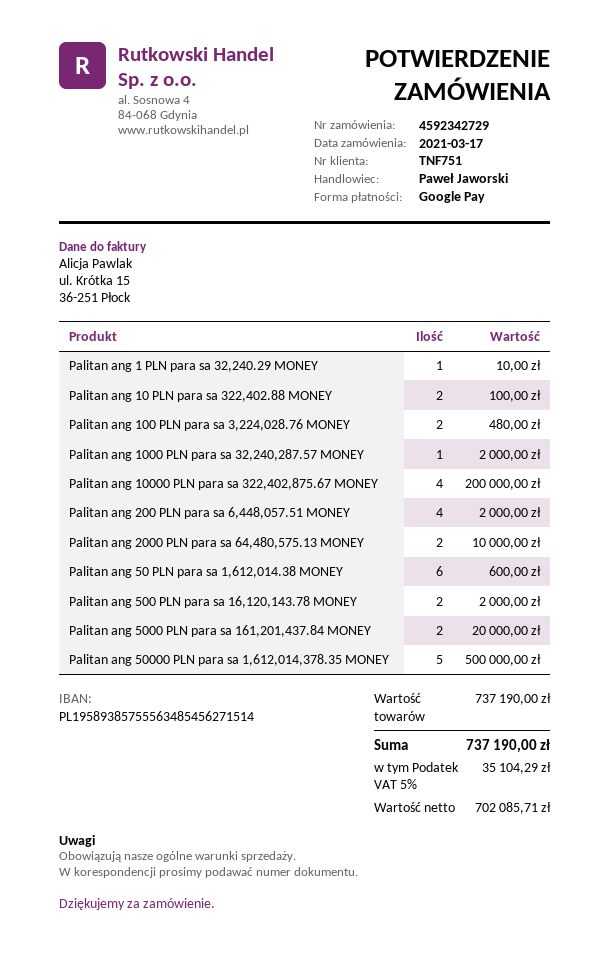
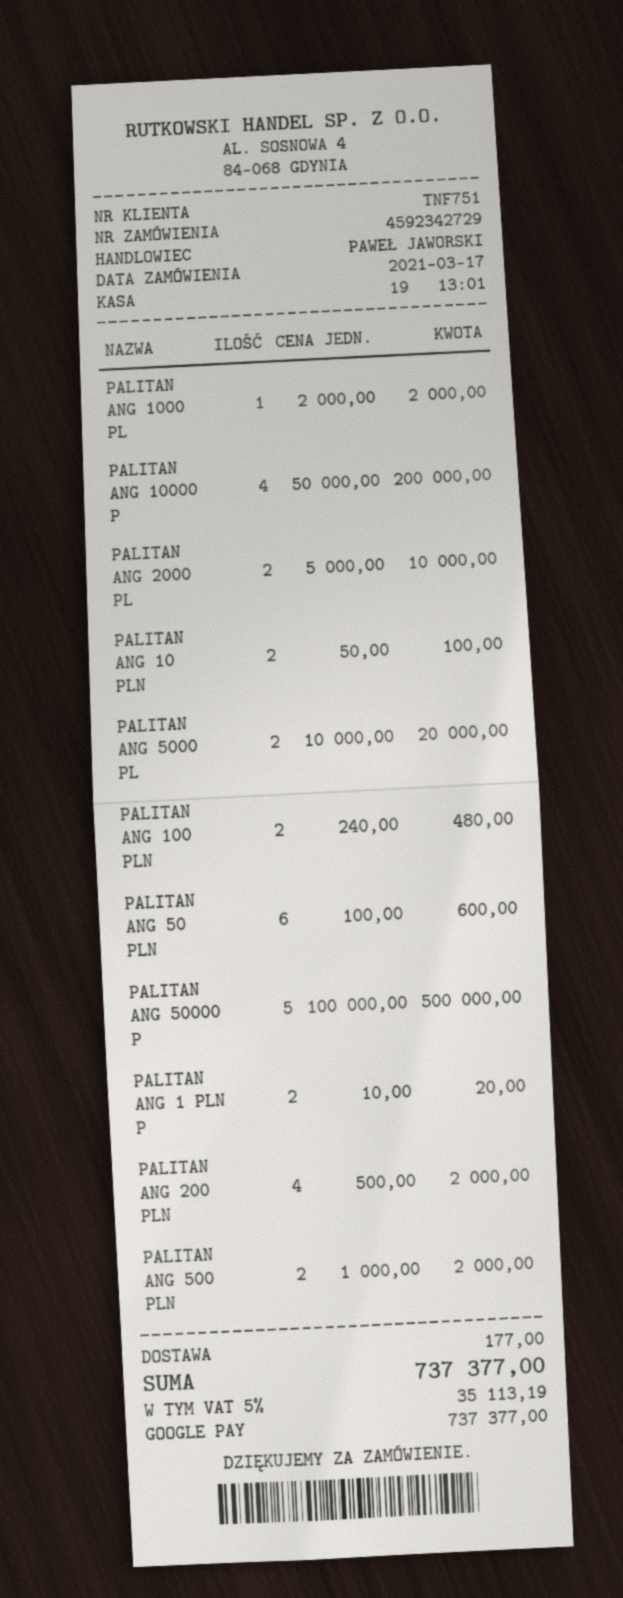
Palitan ang 1 PLN para sa 32,240.29 MONEY: 1 for 10.00 -> 2 for 20.00
shipping: none -> 177.00
tax: 5% = 35104.29 -> 5% = 35113.19
total: 737190.00 -> 737377.00

